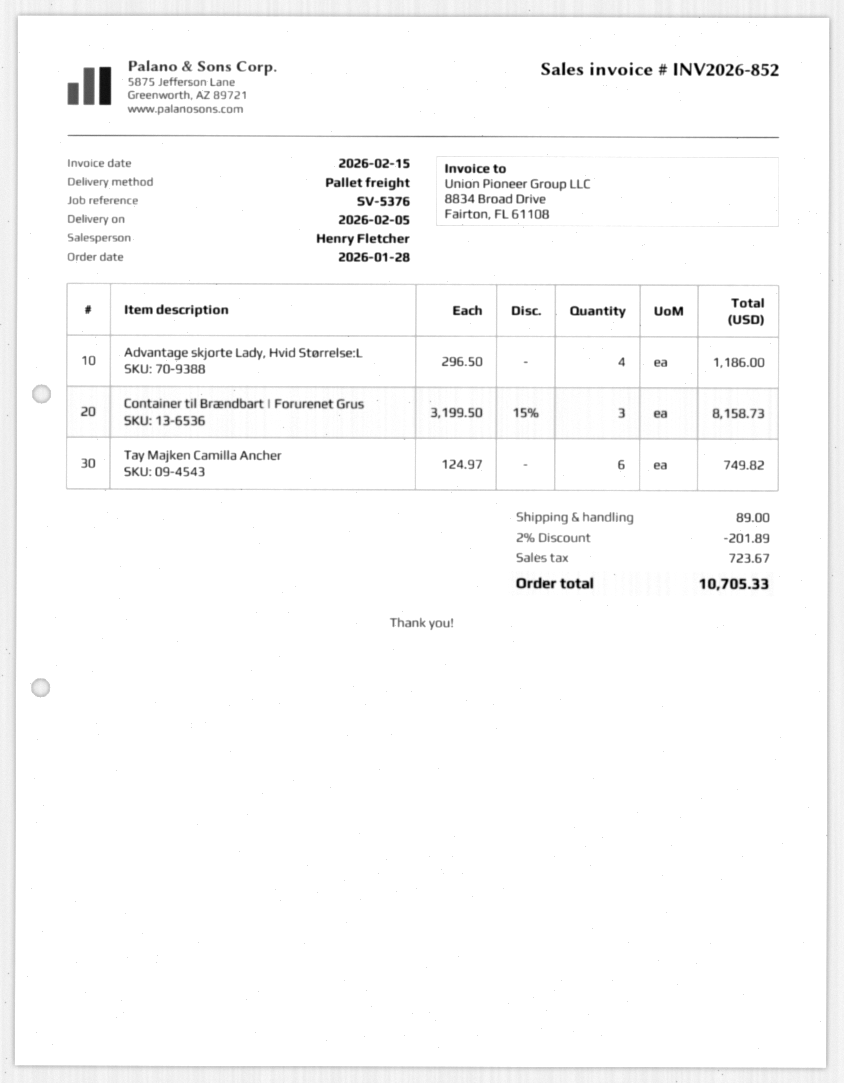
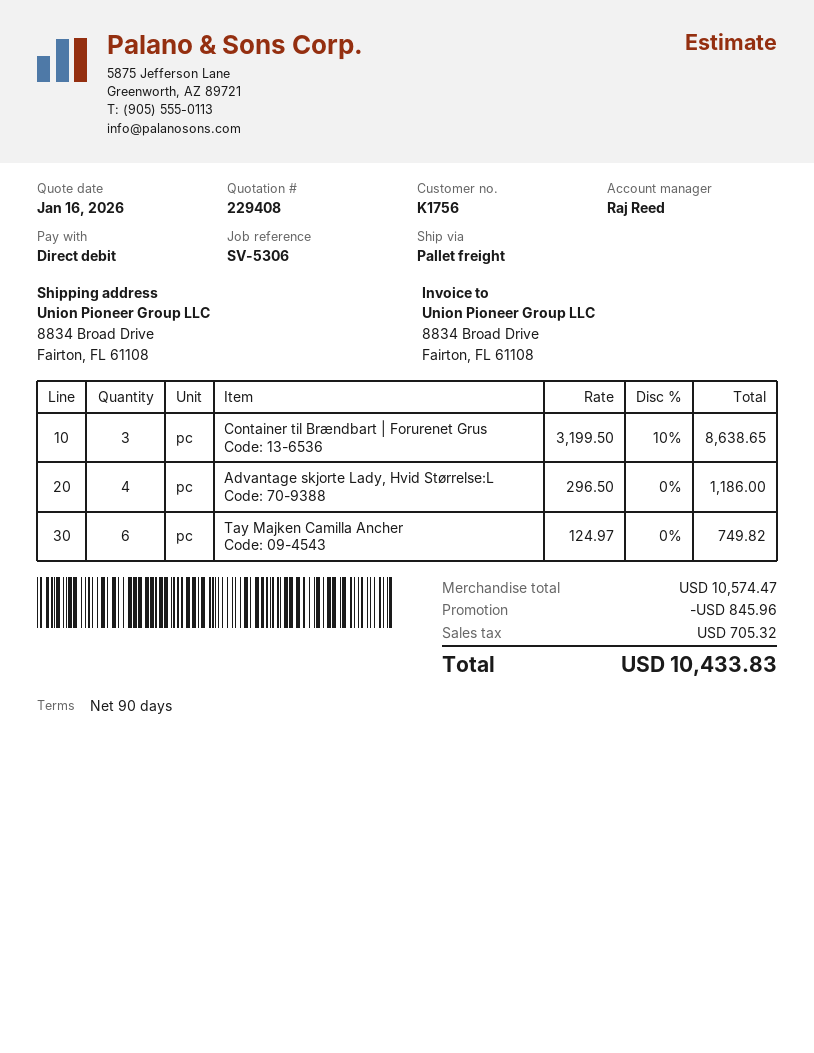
reference: SV-5376 -> SV-5306
sales rep: Henry Fletcher -> Raj Reed
Container til Brændbart | Forurenet Grus: 3 x 3199.50 - 15% = 8158.73 -> 3 x 3199.50 - 10% = 8638.65
discount: 201.89 -> 845.96
shipping: 89.00 -> none
tax: 723.67 -> 705.32
total: 10705.33 -> 10433.83

